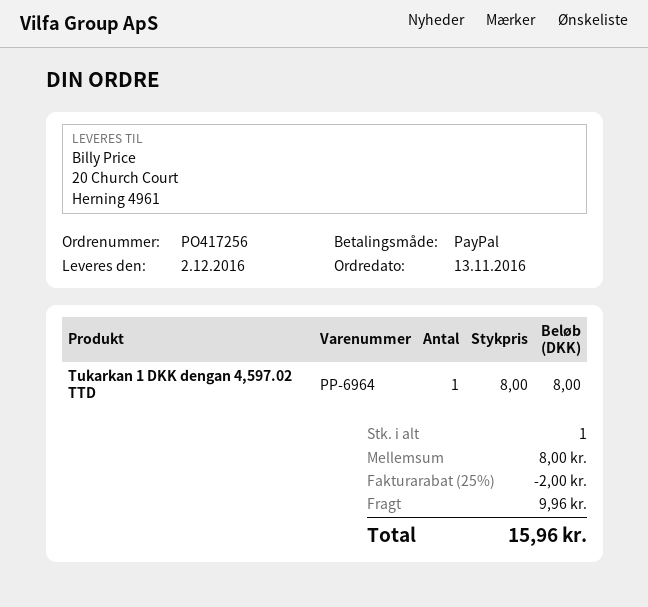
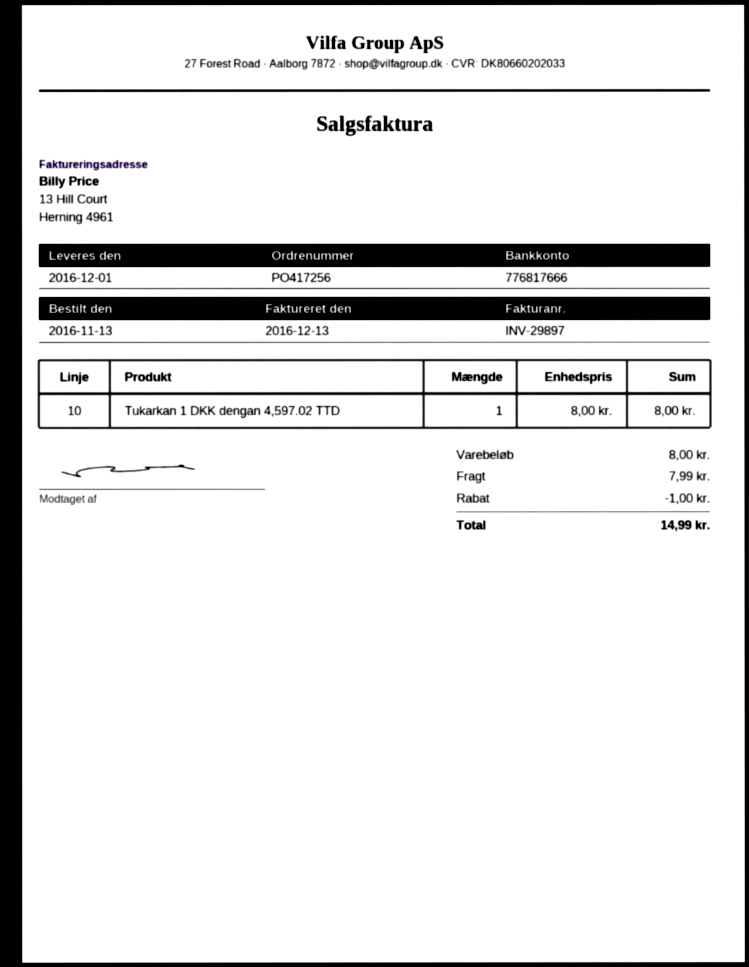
delivery date: 2016-12-02 -> 2016-12-01
discount: 2.00 -> 1.00
shipping: 9.96 -> 7.99
total: 15.96 -> 14.99

